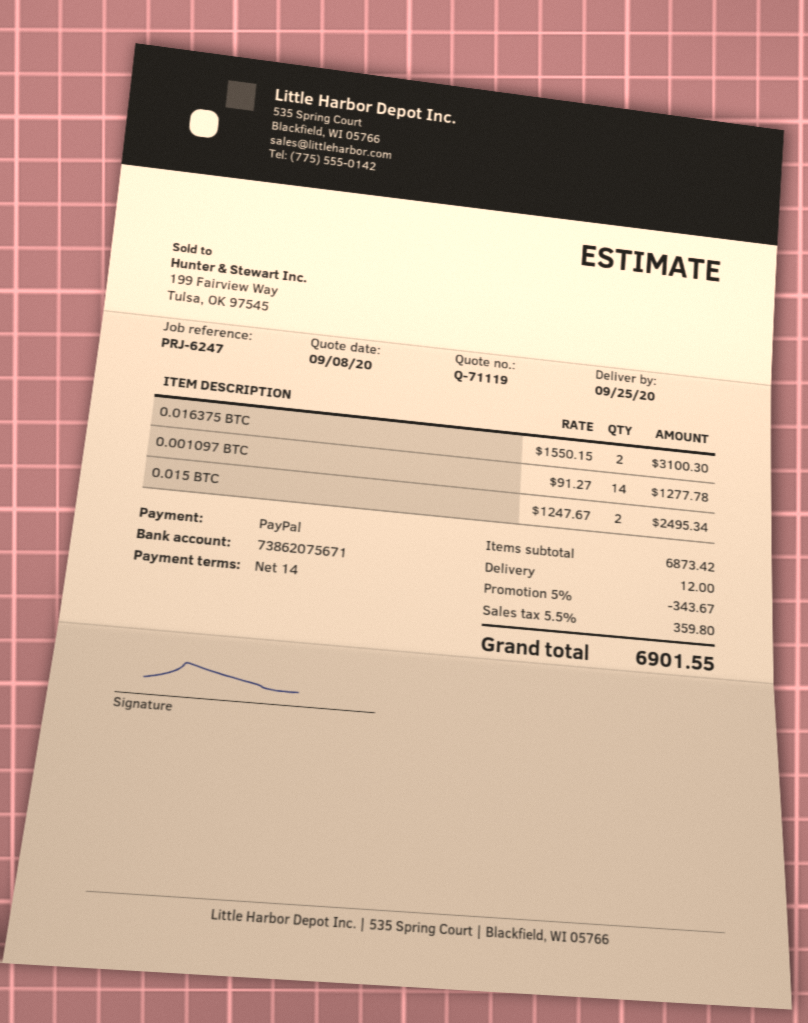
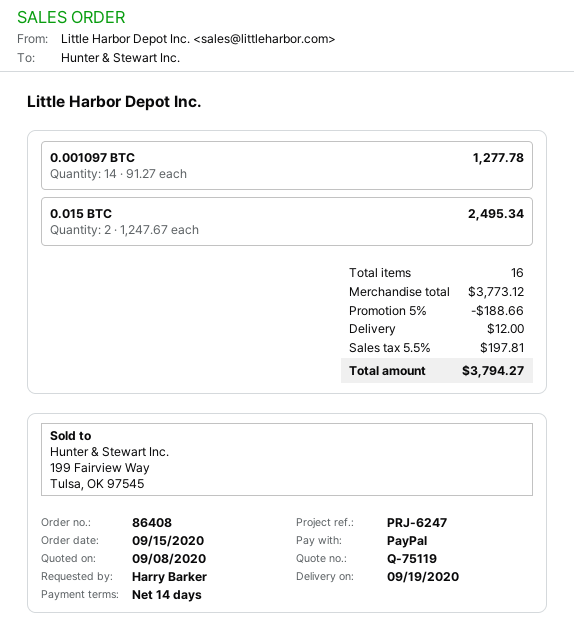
quote number: Q-71119 -> Q-75119
delivery date: 2020-09-25 -> 2020-09-19
0.016375 BTC: 2 x 1550.15 = 3100.30 -> none
subtotal: 6873.42 -> 3773.12
discount: 5% = 343.67 -> 5% = 188.66
tax: 5.5% = 359.80 -> 5.5% = 197.81
total: 6901.55 -> 3794.27

